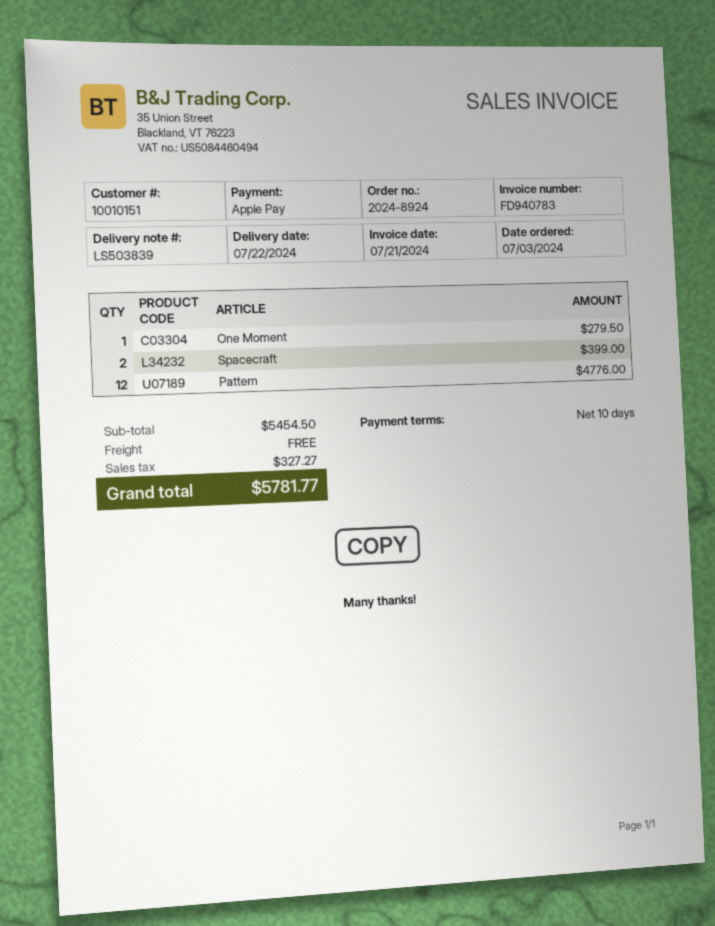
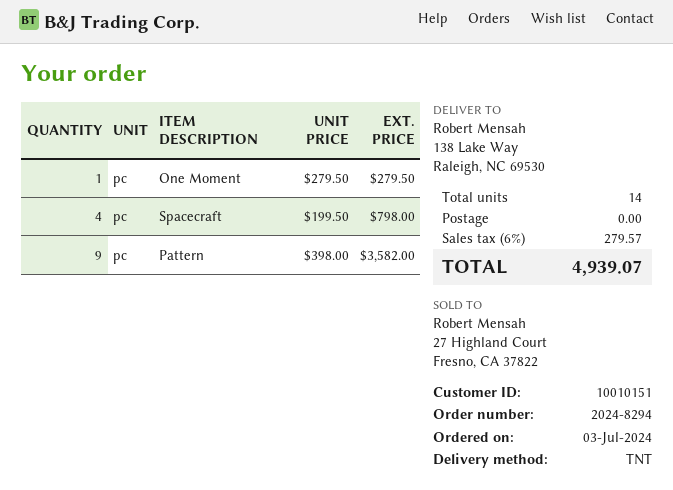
order number: 2024-8924 -> 2024-8294
Spacecraft: 2 for 399.00 -> 4 for 798.00
Pattern: 12 for 4776.00 -> 9 for 3582.00
tax: 327.27 -> 279.57
total: 5781.77 -> 4939.07

